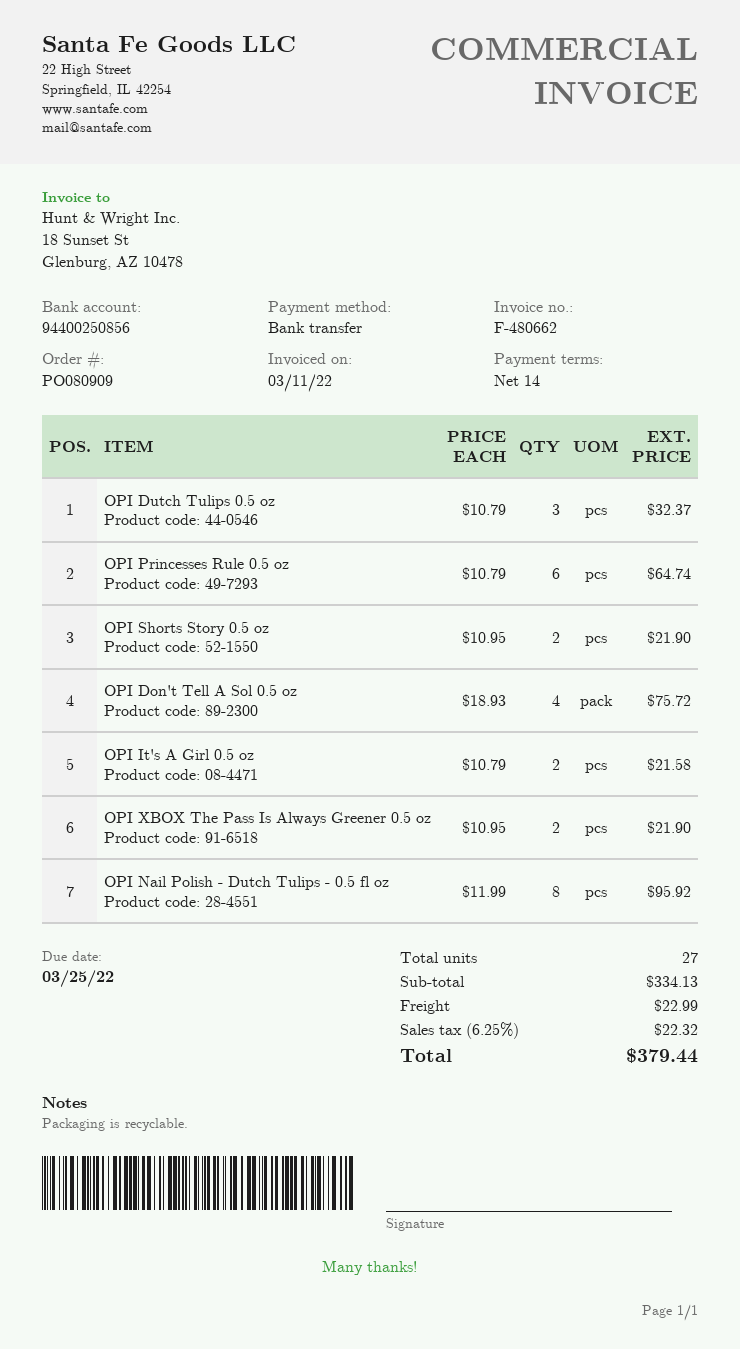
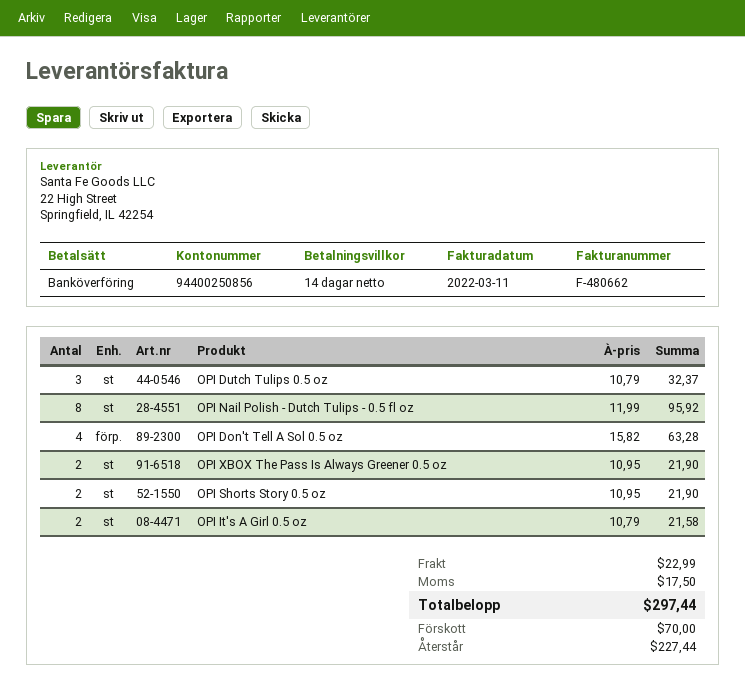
OPI Princesses Rule 0.5 oz: 6 x 10.79 = 64.74 -> none
OPI Don't Tell A Sol 0.5 oz: 4 x 18.93 = 75.72 -> 4 x 15.82 = 63.28
tax: 22.32 -> 17.50
total: 379.44 -> 297.44

